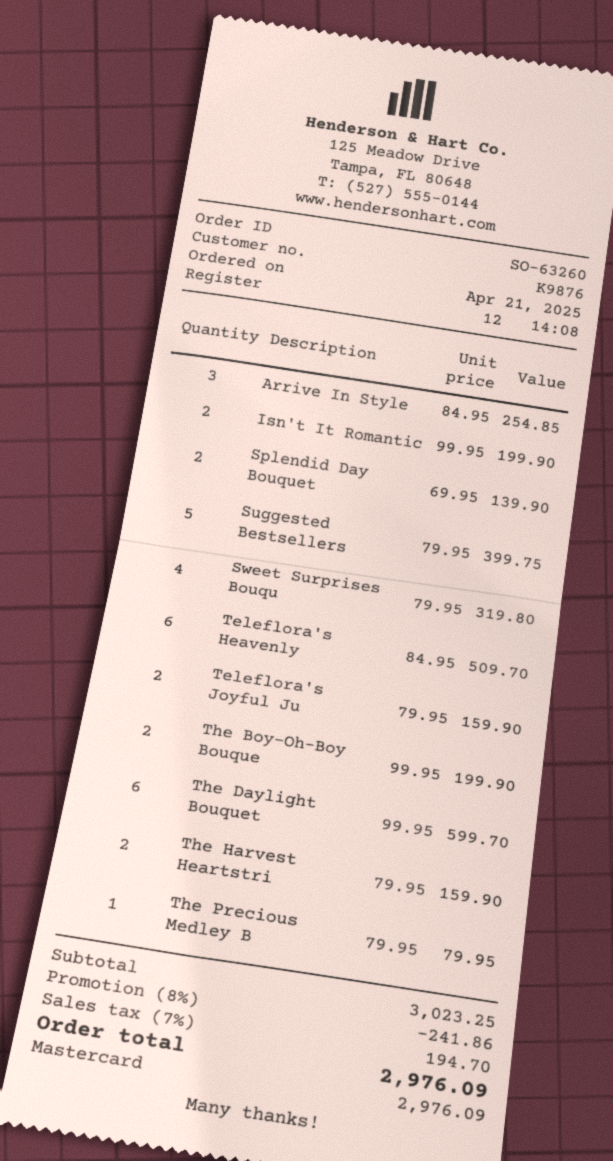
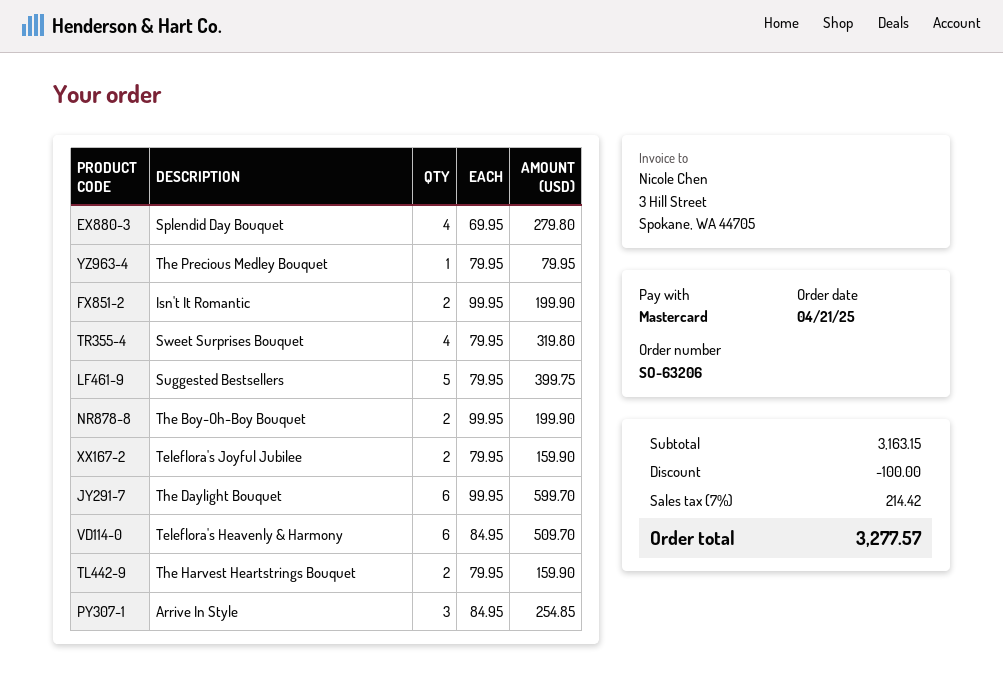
order number: SO-63260 -> SO-63206
Splendid Day Bouquet: 2 x 69.95 = 139.90 -> 4 x 69.95 = 279.80
subtotal: 3023.25 -> 3163.15
discount: 241.86 -> 100.00
tax: 7% = 194.70 -> 7% = 214.42
total: 2976.09 -> 3277.57

